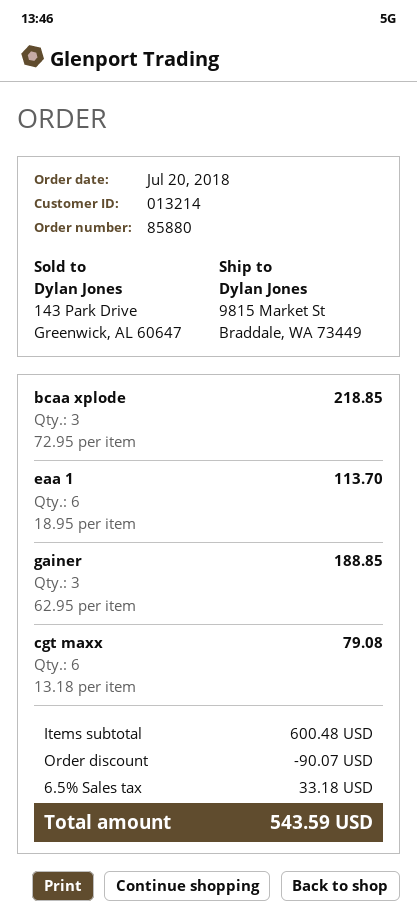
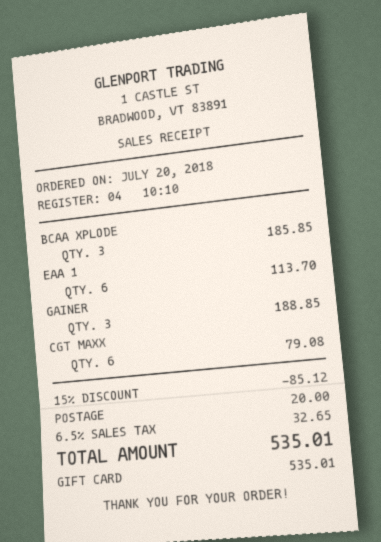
bcaa xplode: 3 for 218.85 -> 3 for 185.85
discount: 90.07 -> 85.12
shipping: none -> 20.00
tax: 6.5% = 33.18 -> 6.5% = 32.65
total: 543.59 -> 535.01

